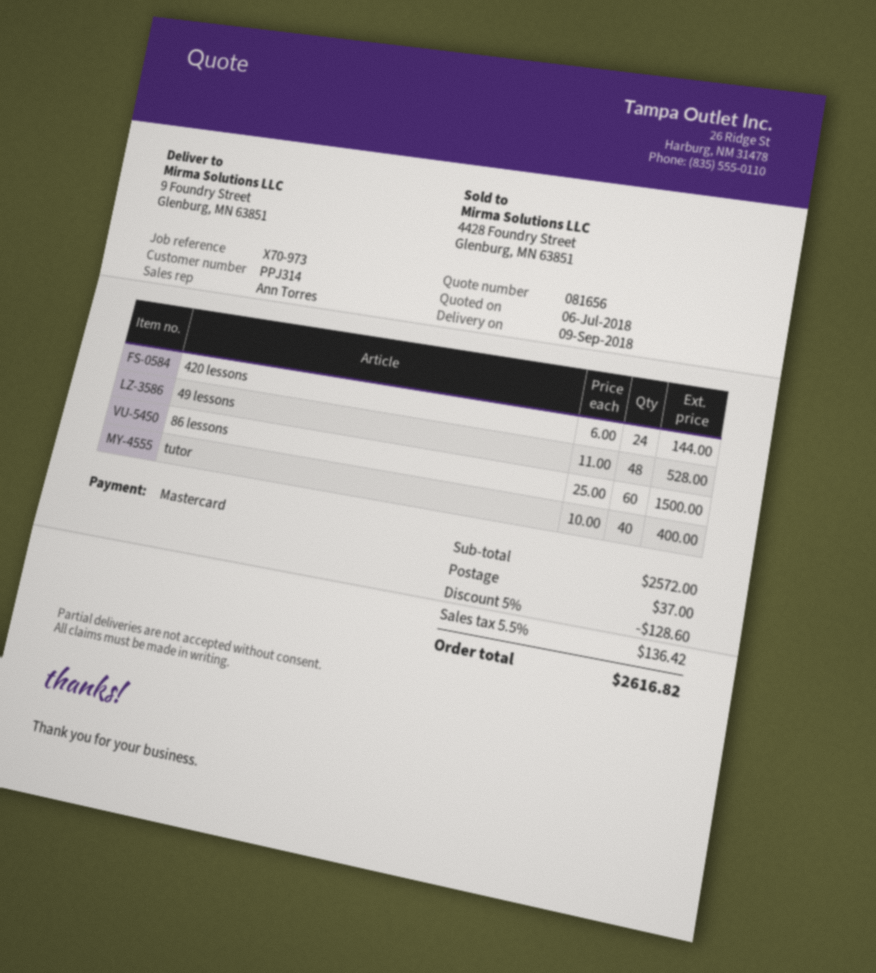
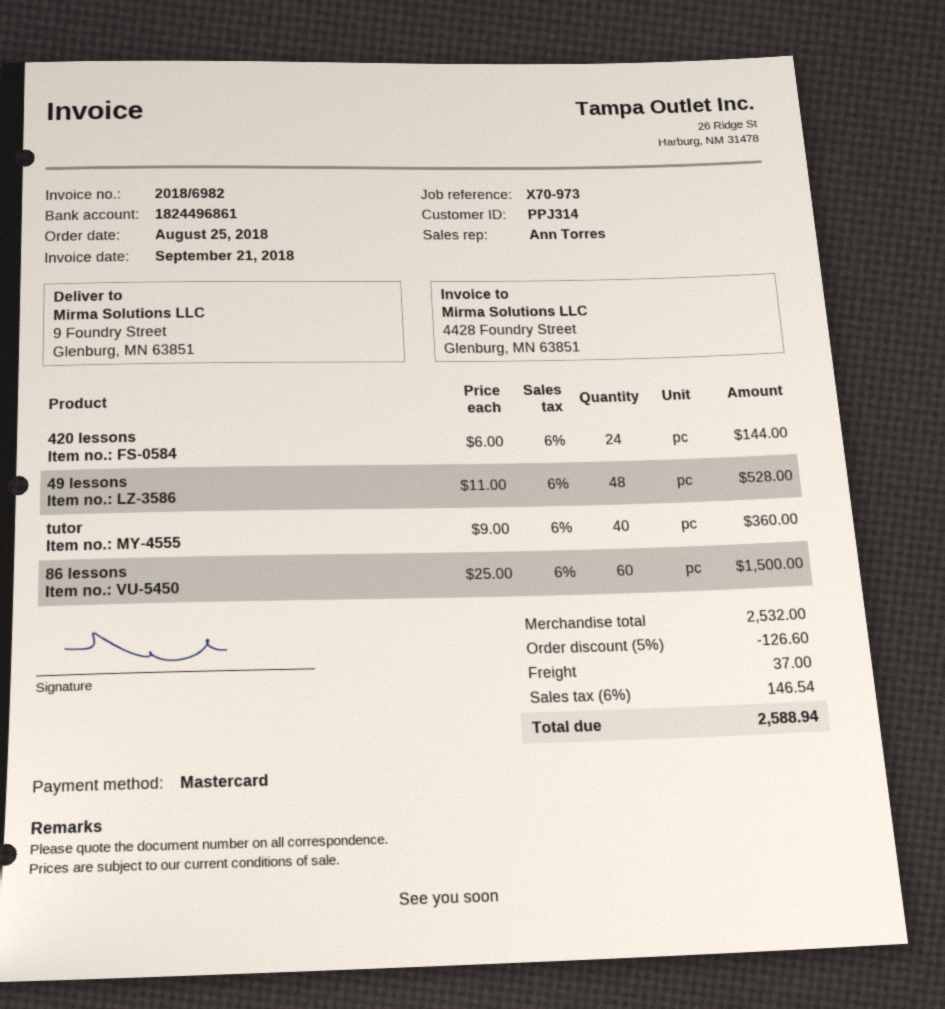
tutor: 40 x 10.00 = 400.00 -> 40 x 9.00 = 360.00
subtotal: 2572.00 -> 2532.00
discount: 5% = 128.60 -> 5% = 126.60
tax: 5.5% = 136.42 -> 6% = 146.54
total: 2616.82 -> 2588.94

